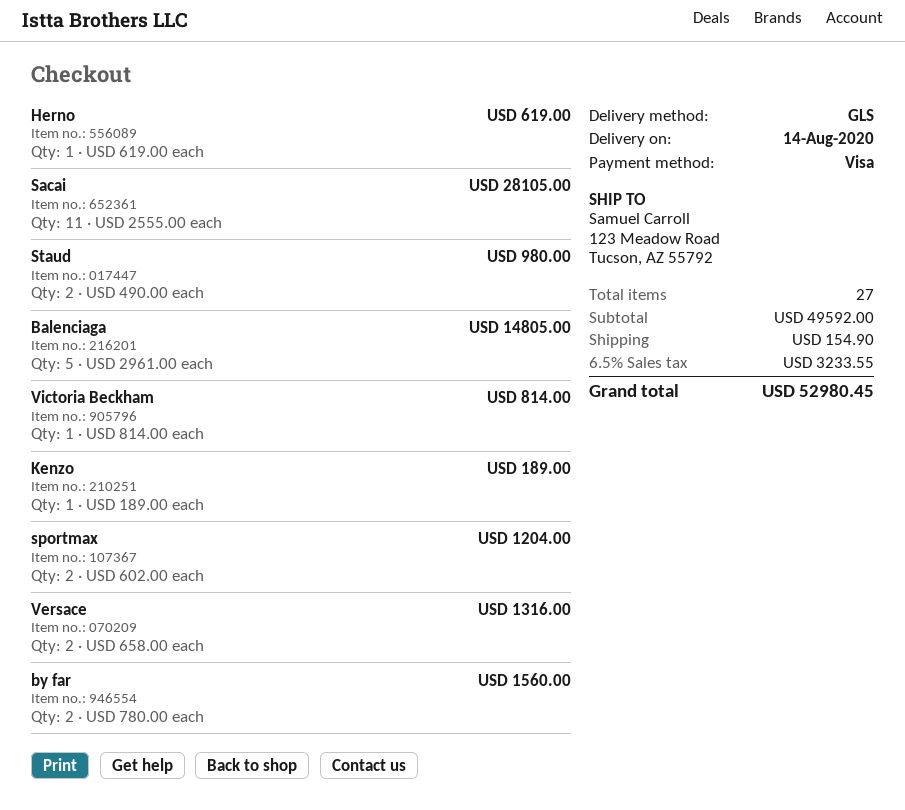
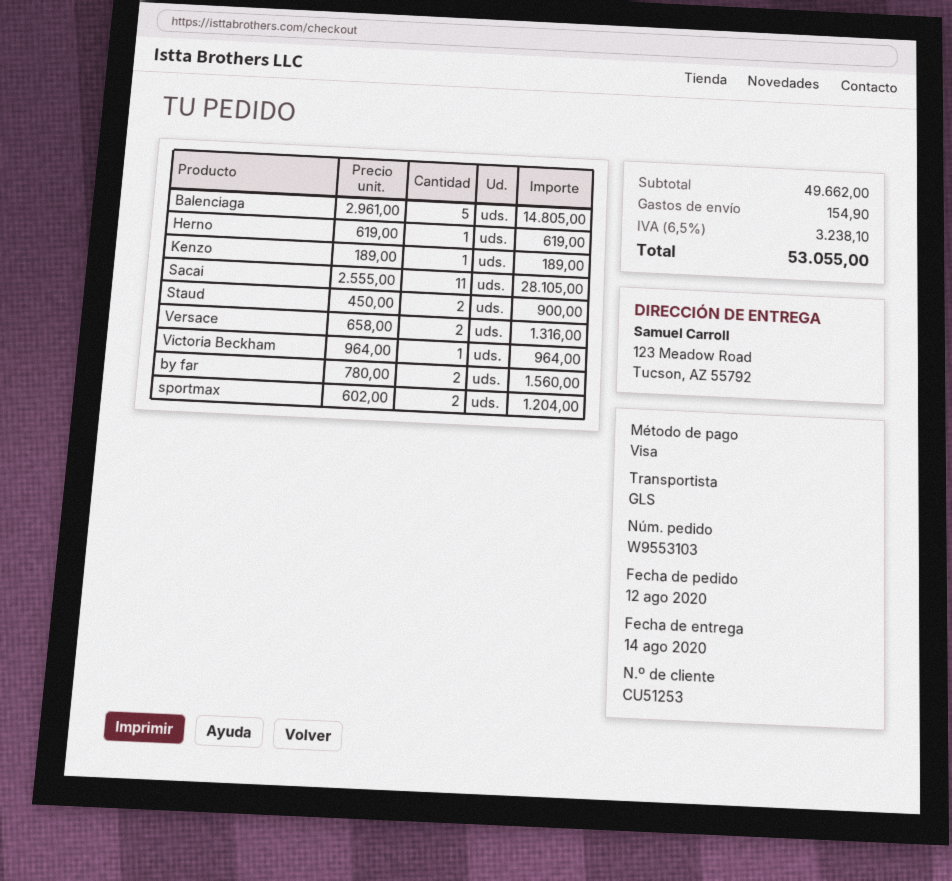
Staud: 2 x 490.00 = 980.00 -> 2 x 450.00 = 900.00
Victoria Beckham: 1 x 814.00 = 814.00 -> 1 x 964.00 = 964.00
subtotal: 49592.00 -> 49662.00
tax: 6.5% = 3233.55 -> 6.5% = 3238.10
total: 52980.45 -> 53055.00

